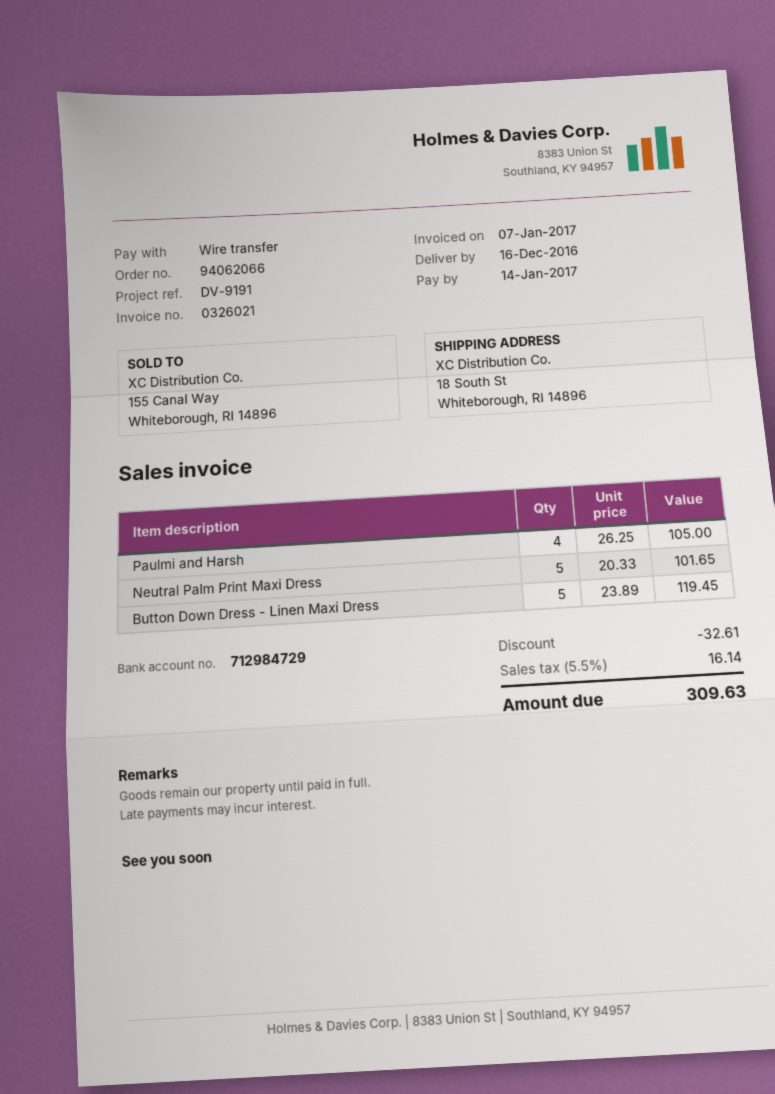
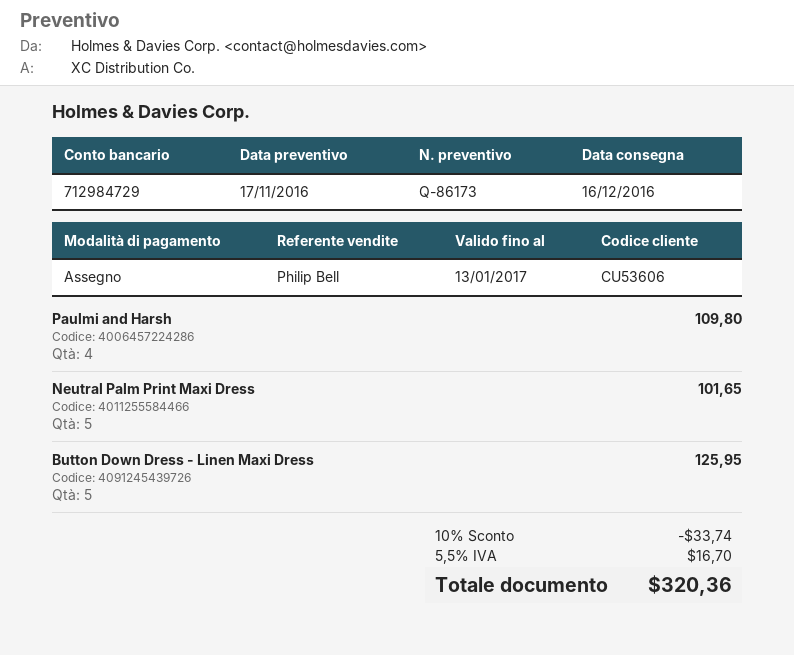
payment method: bank transfer -> cheque
Paulmi and Harsh: 4 for 105.00 -> 4 for 109.80
Button Down Dress - Linen Maxi Dress: 5 for 119.45 -> 5 for 125.95
discount: 32.61 -> 33.74
tax: 5.5% = 16.14 -> 5.5% = 16.70
total: 309.63 -> 320.36

